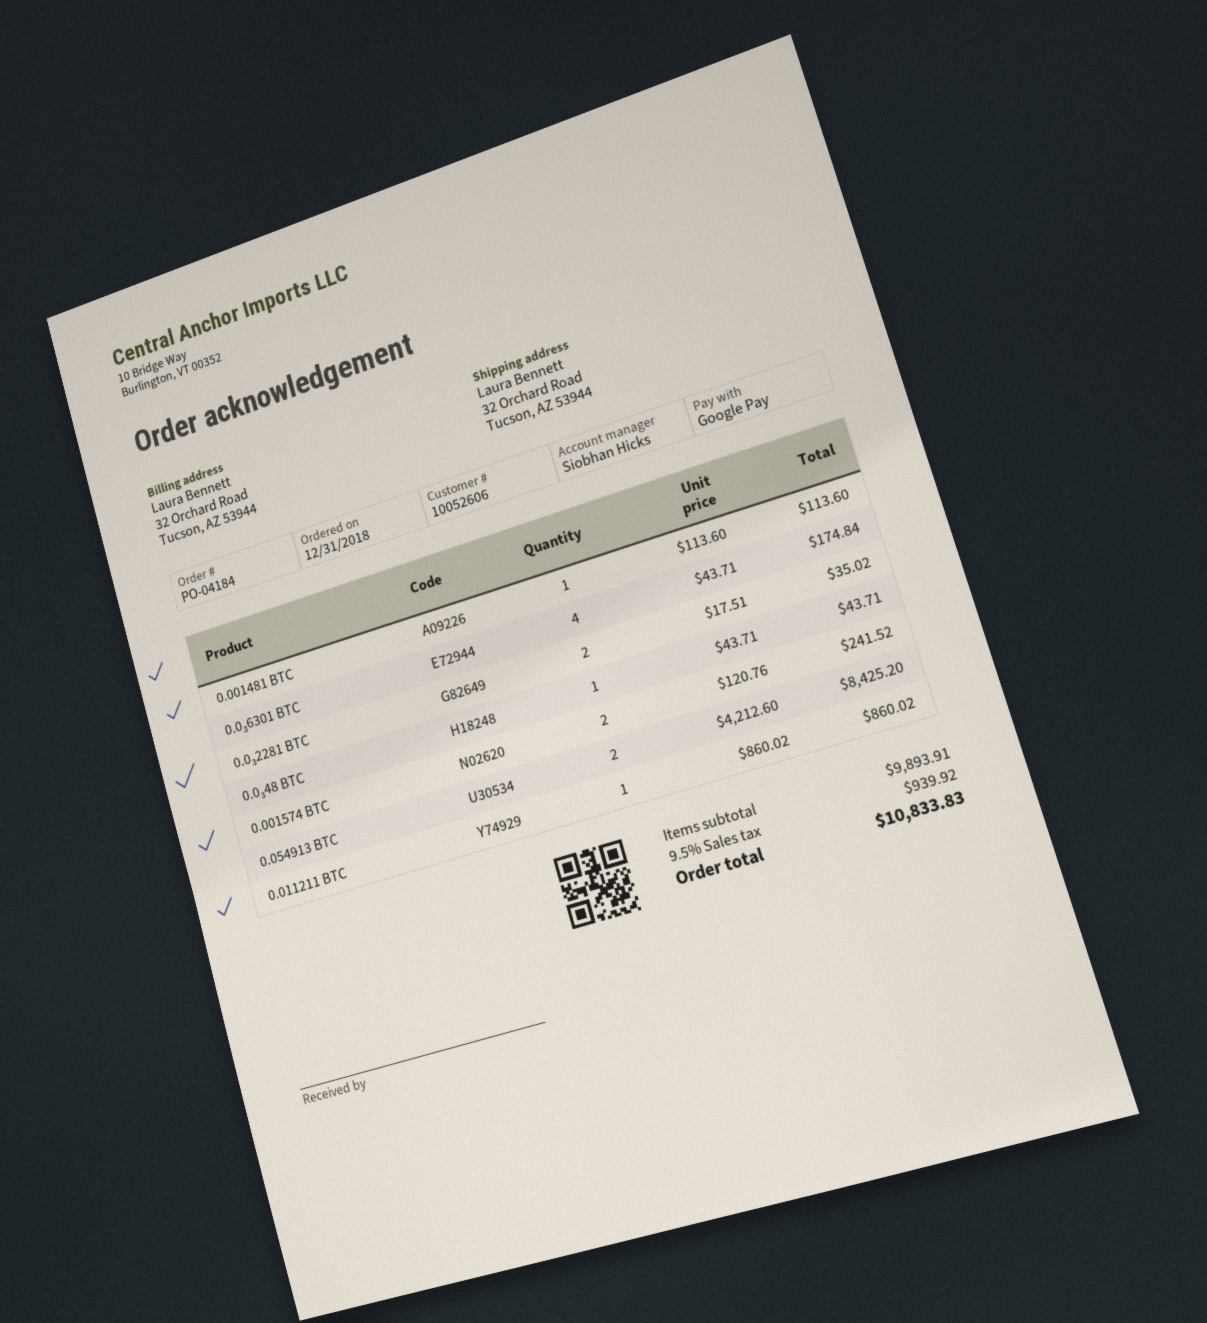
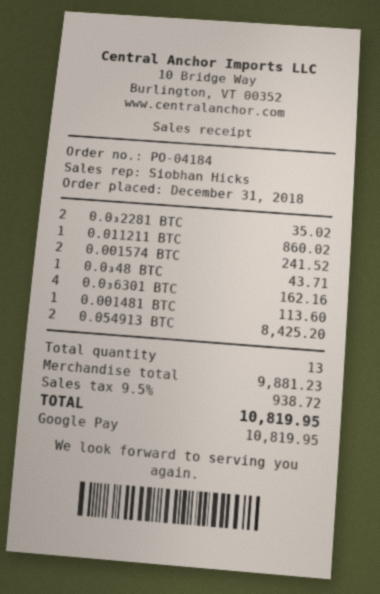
0.0₃6301 BTC: 4 for 174.84 -> 4 for 162.16
subtotal: 9893.91 -> 9881.23
tax: 9.5% = 939.92 -> 9.5% = 938.72
total: 10833.83 -> 10819.95

